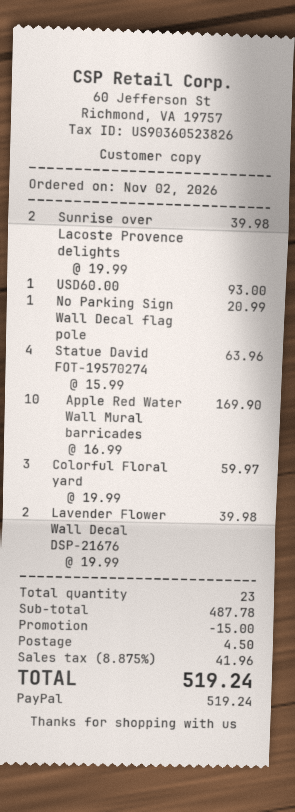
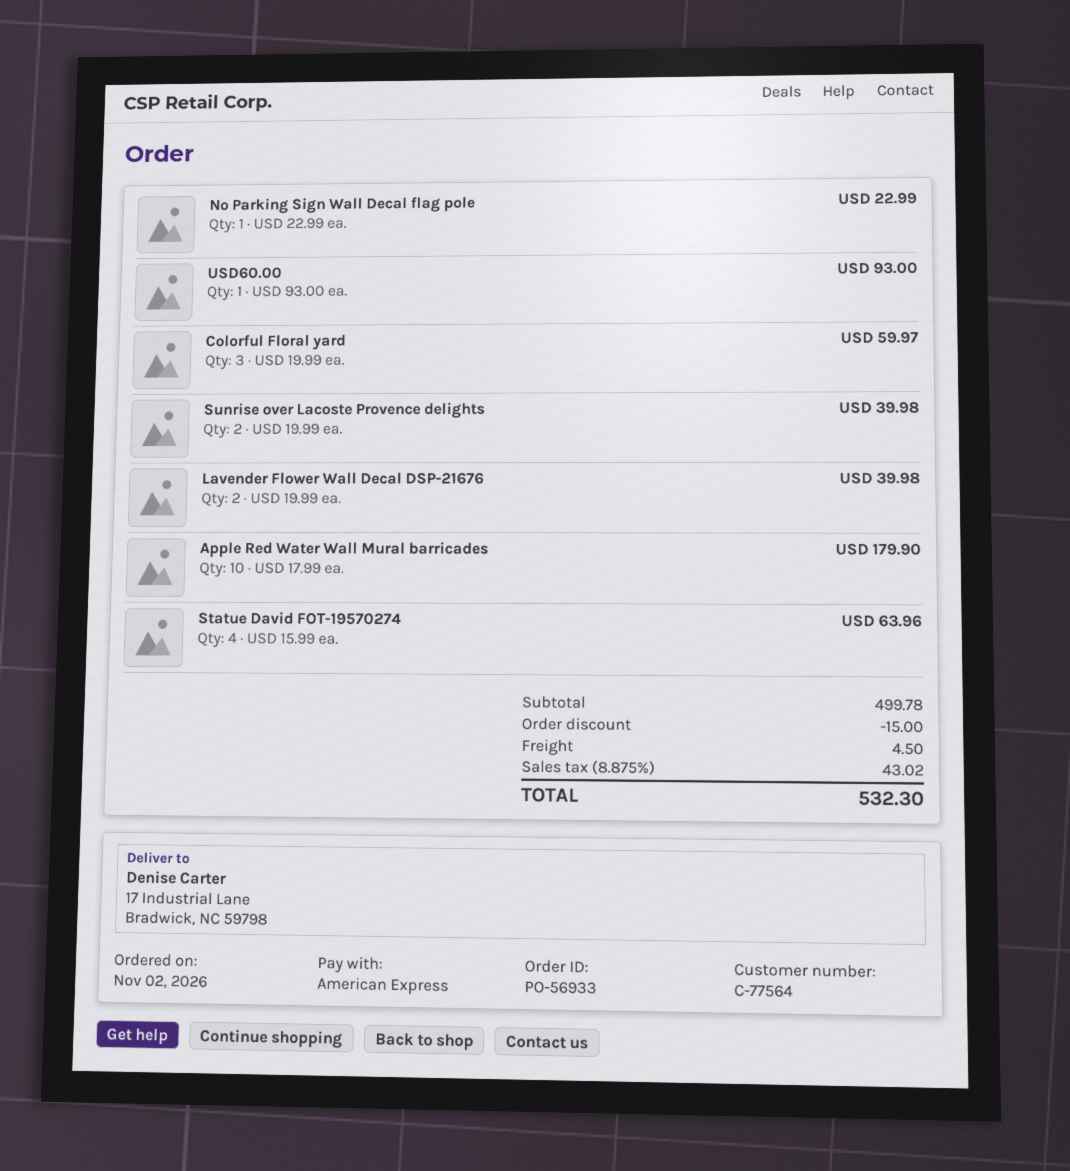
payment method: PayPal -> American Express
No Parking Sign Wall Decal flag pole: 1 x 20.99 = 20.99 -> 1 x 22.99 = 22.99
Apple Red Water Wall Mural barricades: 10 x 16.99 = 169.90 -> 10 x 17.99 = 179.90
subtotal: 487.78 -> 499.78
tax: 8.875% = 41.96 -> 8.875% = 43.02
total: 519.24 -> 532.30

